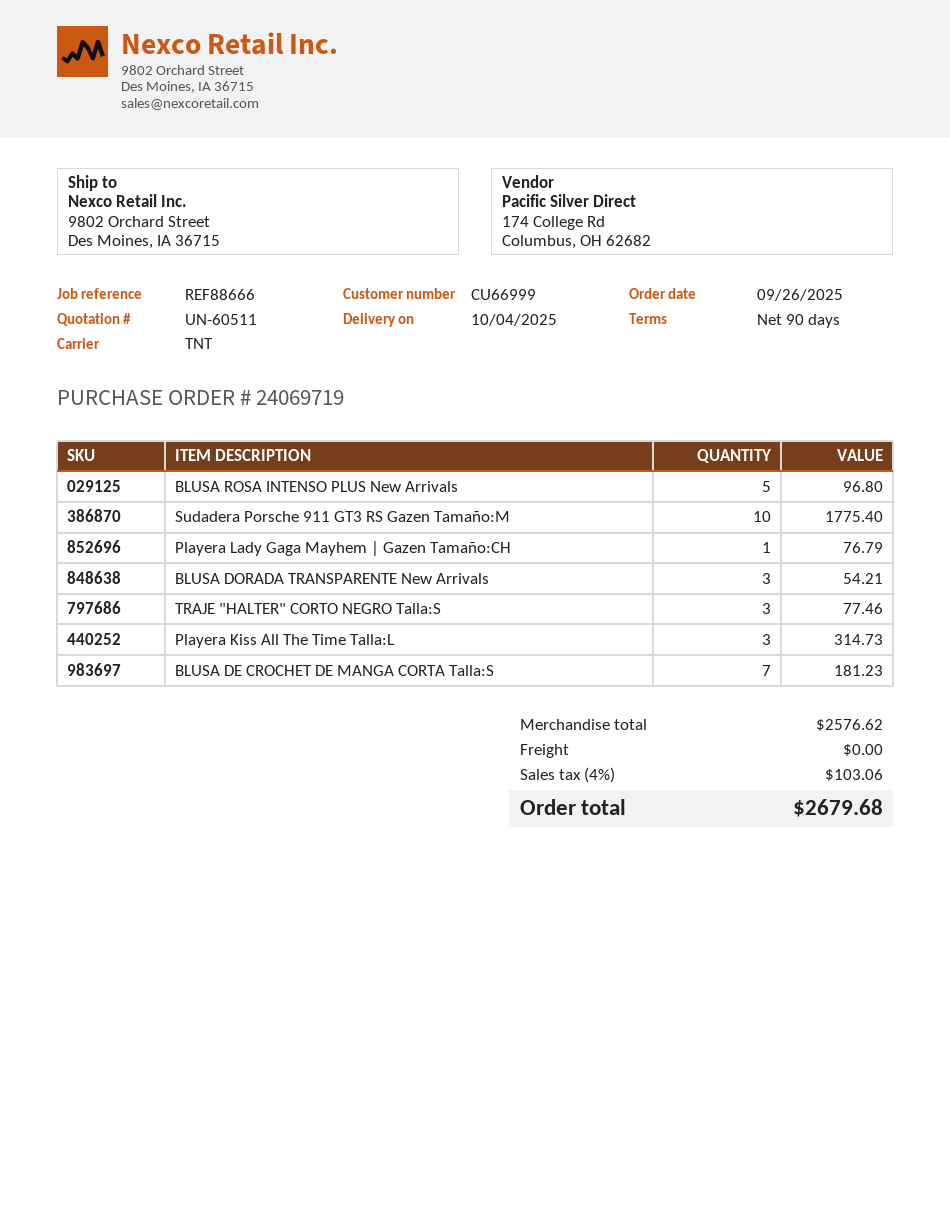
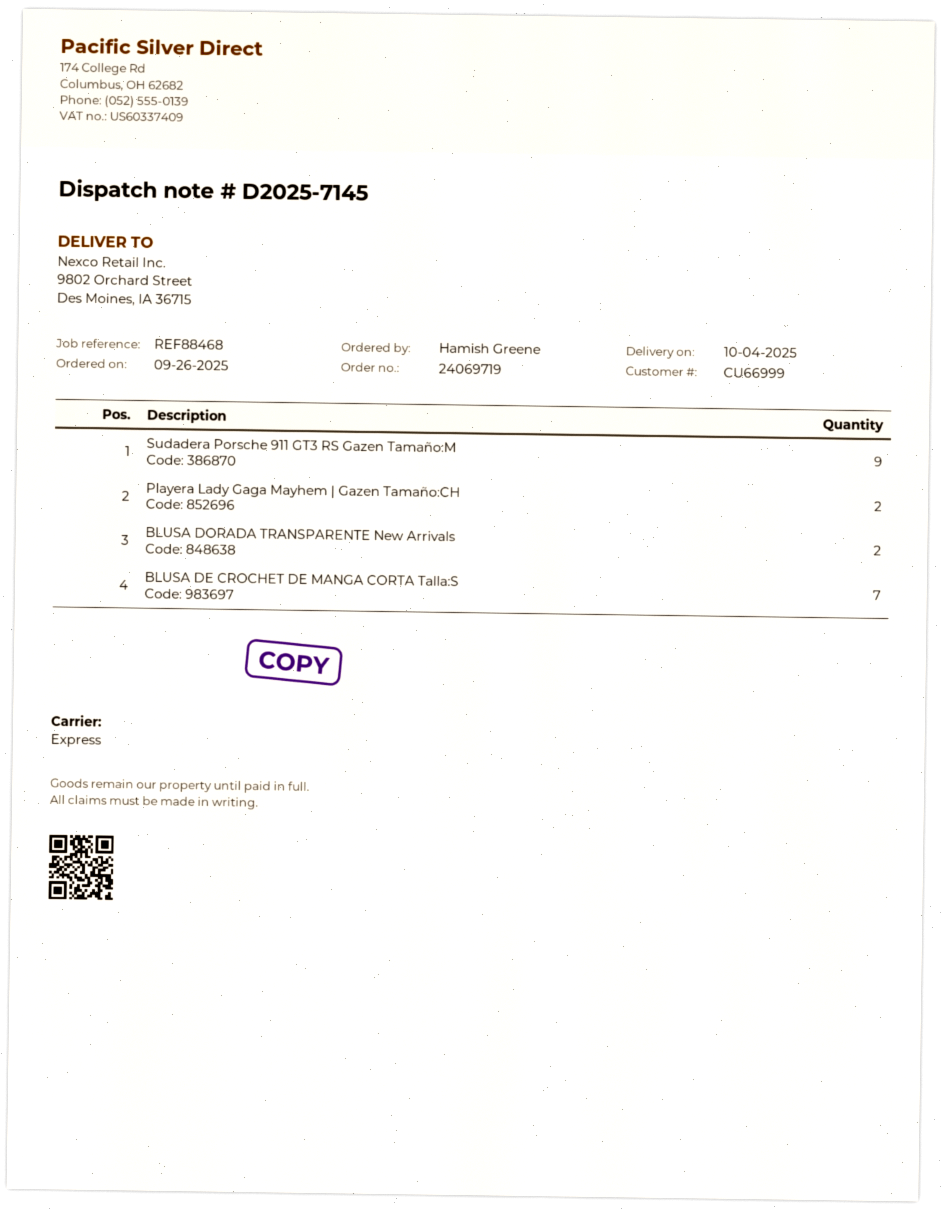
reference: REF88666 -> REF88468
shipping method: TNT -> express
BLUSA ROSA INTENSO PLUS New Arrivals: 5 -> none
Sudadera Porsche 911 GT3 RS Gazen Tamaño:M: 10 -> 9
Playera Lady Gaga Mayhem | Gazen Tamaño:CH: 1 -> 2
BLUSA DORADA TRANSPARENTE New Arrivals: 3 -> 2
TRAJE "HALTER" CORTO NEGRO Talla:S: 3 -> none
Playera Kiss All The Time Talla:L: 3 -> none

